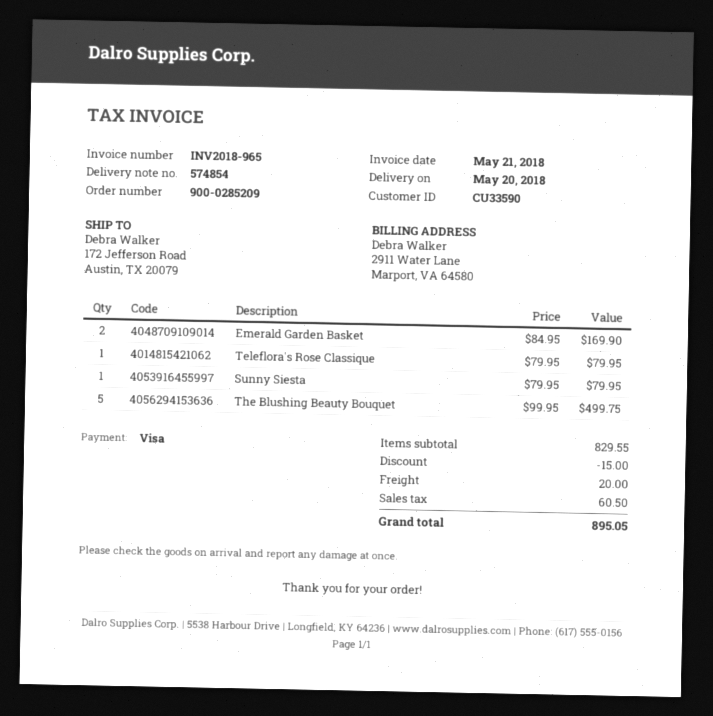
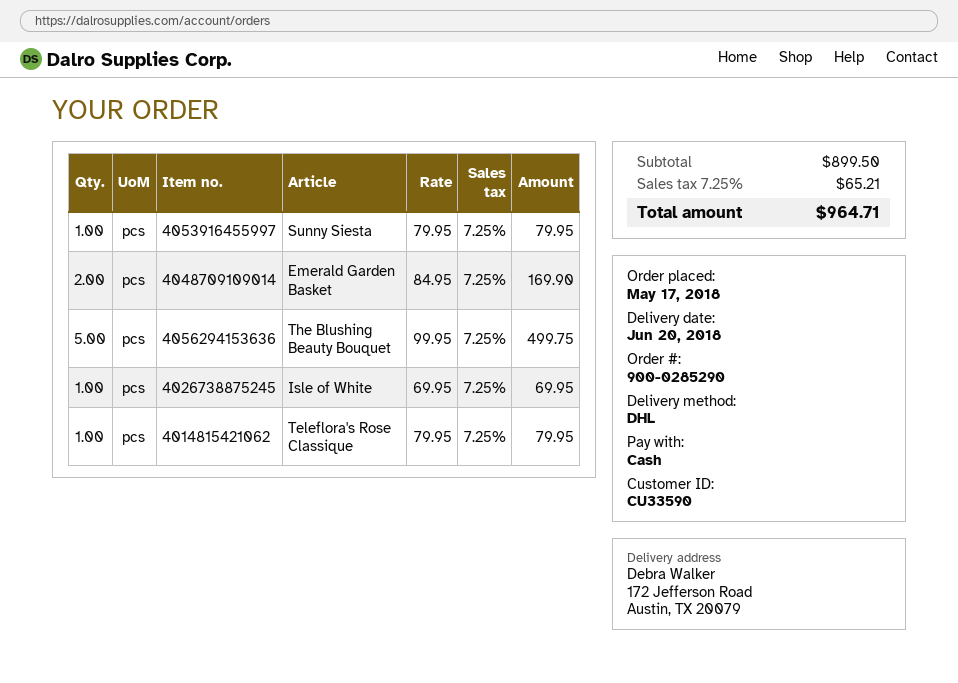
order number: 900-0285209 -> 900-0285290
delivery date: 2018-05-20 -> 2018-06-20
payment method: Visa -> cash
Isle of White: none -> 1 x 69.95 = 69.95
subtotal: 829.55 -> 899.50
discount: 15.00 -> none
shipping: 20.00 -> none
tax: 60.50 -> 65.21
total: 895.05 -> 964.71

